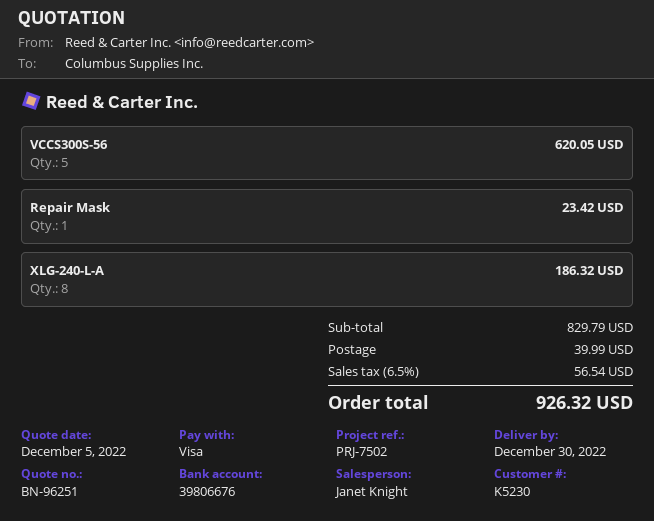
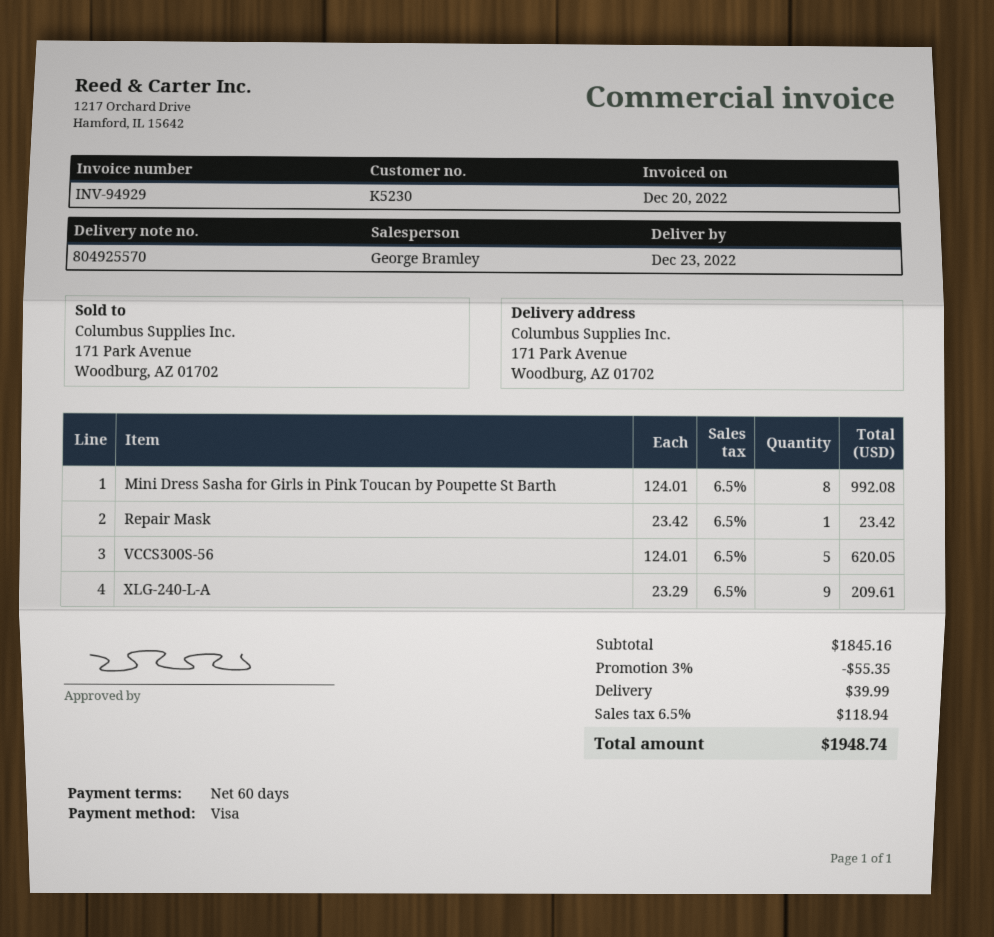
delivery date: 2022-12-30 -> 2022-12-23
sales rep: Janet Knight -> George Bramley
XLG-240-L-A: 8 for 186.32 -> 9 for 209.61
Mini Dress Sasha for Girls in Pink Toucan by Poupette St Barth: none -> 8 for 992.08
subtotal: 829.79 -> 1845.16
discount: none -> 3% = 55.35
tax: 6.5% = 56.54 -> 6.5% = 118.94
total: 926.32 -> 1948.74

